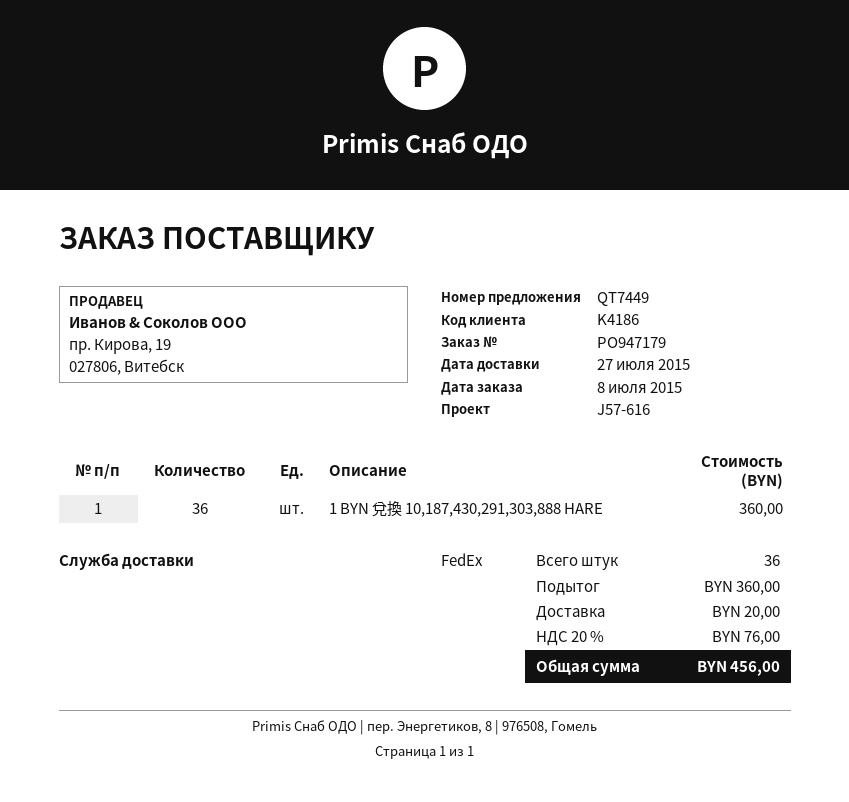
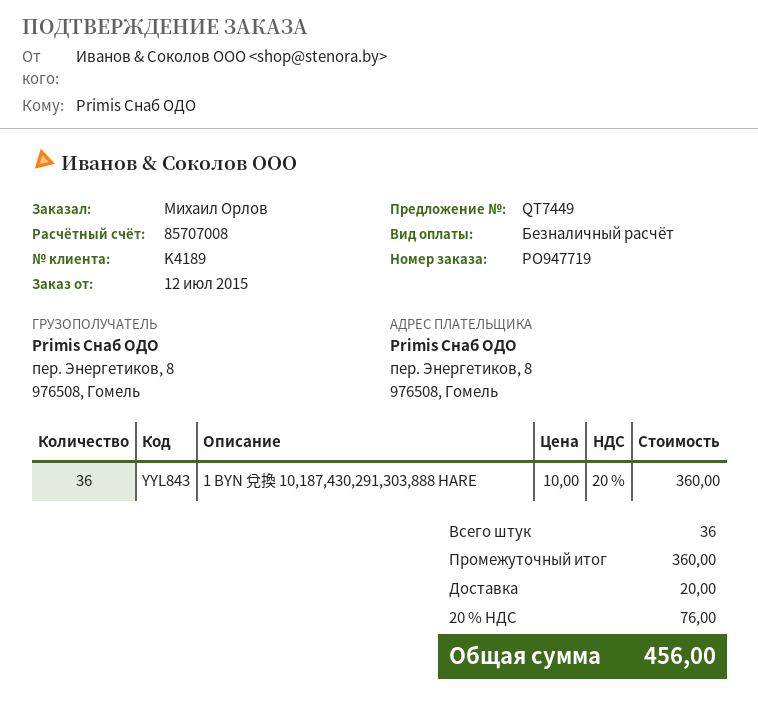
order number: PO947179 -> PO947719
order date: 2015-07-08 -> 2015-07-12
customer number: K4186 -> K4189

